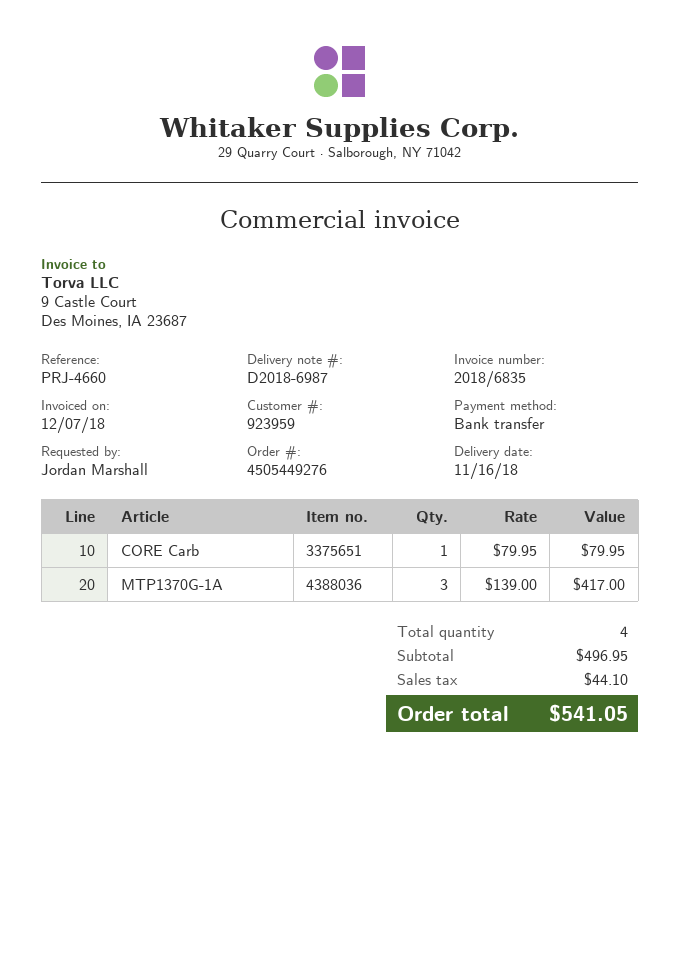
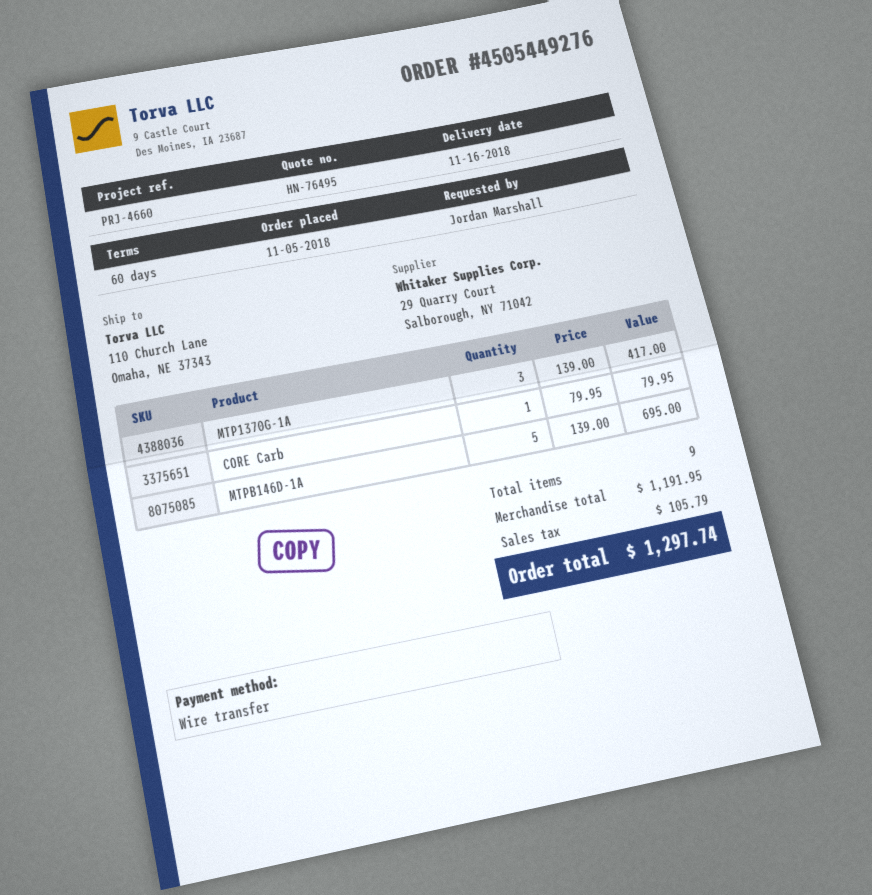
MTPB146D-1A: none -> 5 x 139.00 = 695.00
total quantity: 4 -> 9
subtotal: 496.95 -> 1191.95
tax: 44.10 -> 105.79
total: 541.05 -> 1297.74

